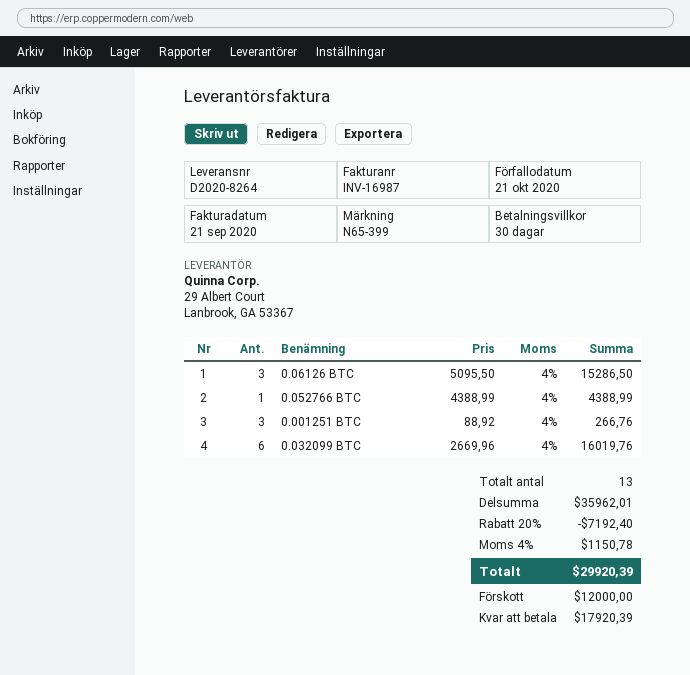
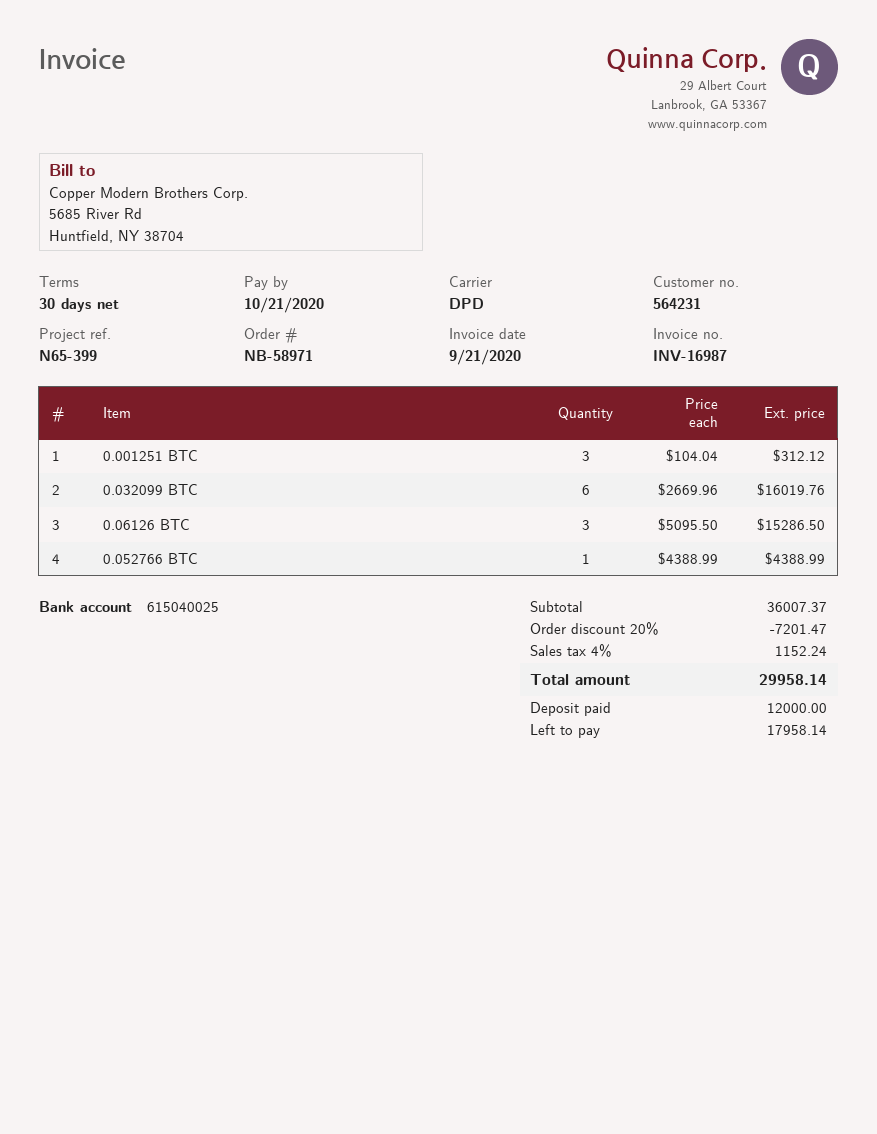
0.001251 BTC: 3 x 88.92 = 266.76 -> 3 x 104.04 = 312.12
subtotal: 35962.01 -> 36007.37
discount: 20% = 7192.40 -> 20% = 7201.47
tax: 4% = 1150.78 -> 4% = 1152.24
total: 29920.39 -> 29958.14
balance: 17920.39 -> 17958.14

